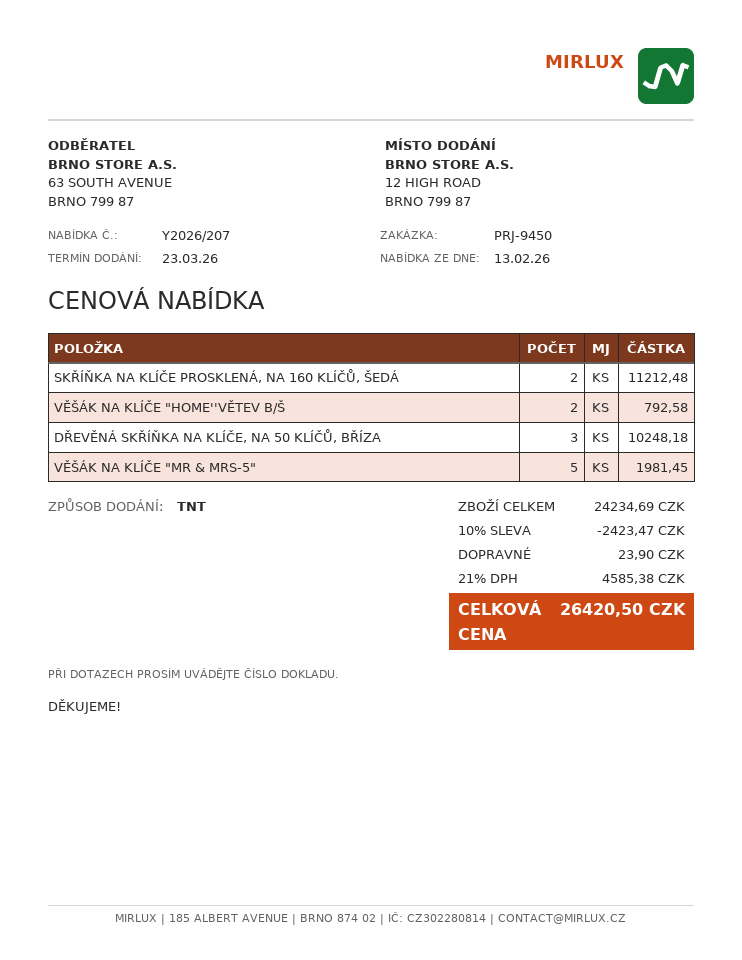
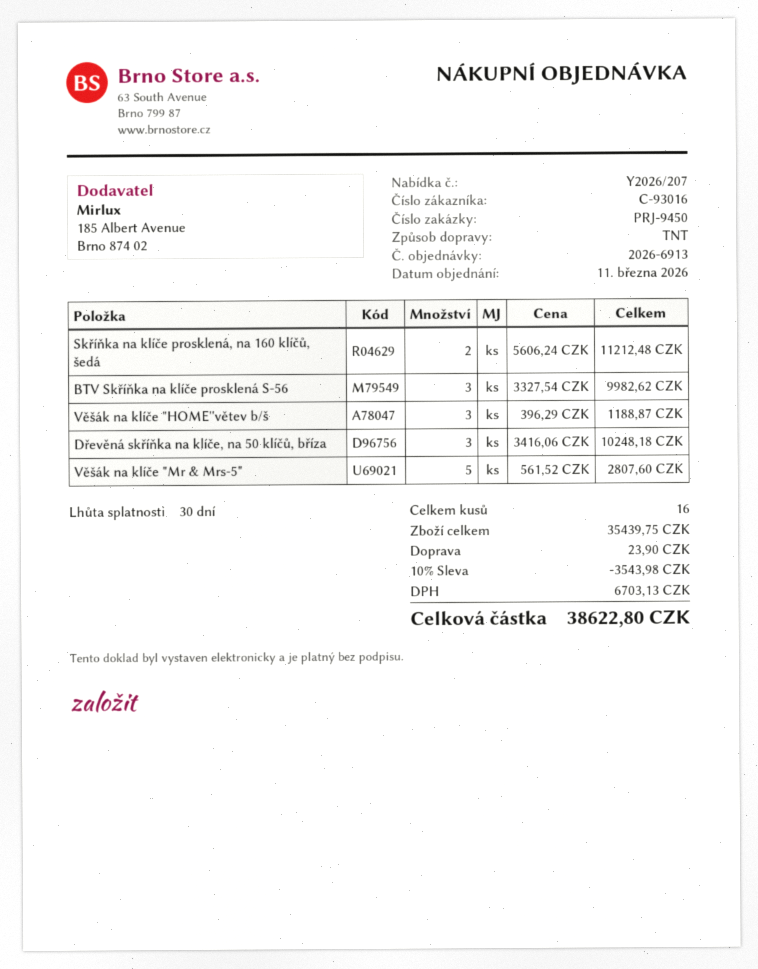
VĚŠÁK NA KLÍČE "HOME''VĚTEV B/Š: 2 for 792.58 -> 3 for 1188.87
VĚŠÁK NA KLÍČE "MR & MRS-5": 5 for 1981.45 -> 5 for 2807.60
BTV Skříňka na klíče prosklená S-56: none -> 3 for 9982.62
subtotal: 24234.69 -> 35439.75
discount: 10% = 2423.47 -> 10% = 3543.98
tax: 4585.38 -> 6703.13
total: 26420.50 -> 38622.80

